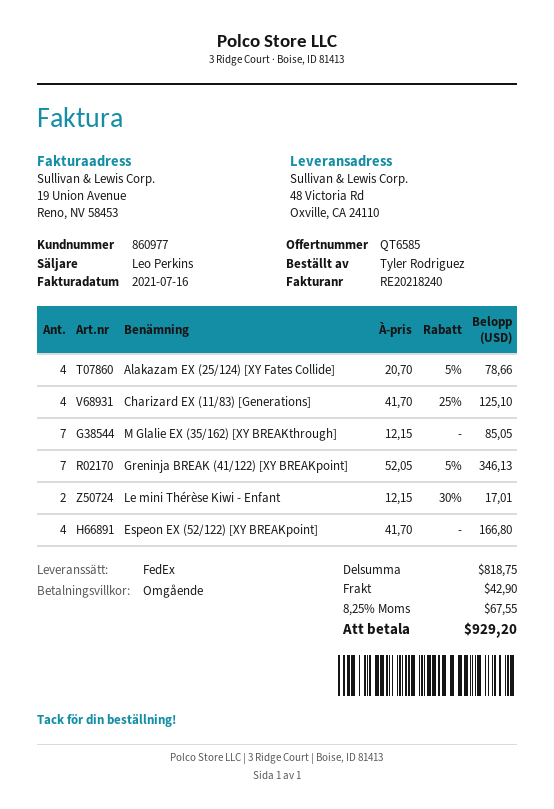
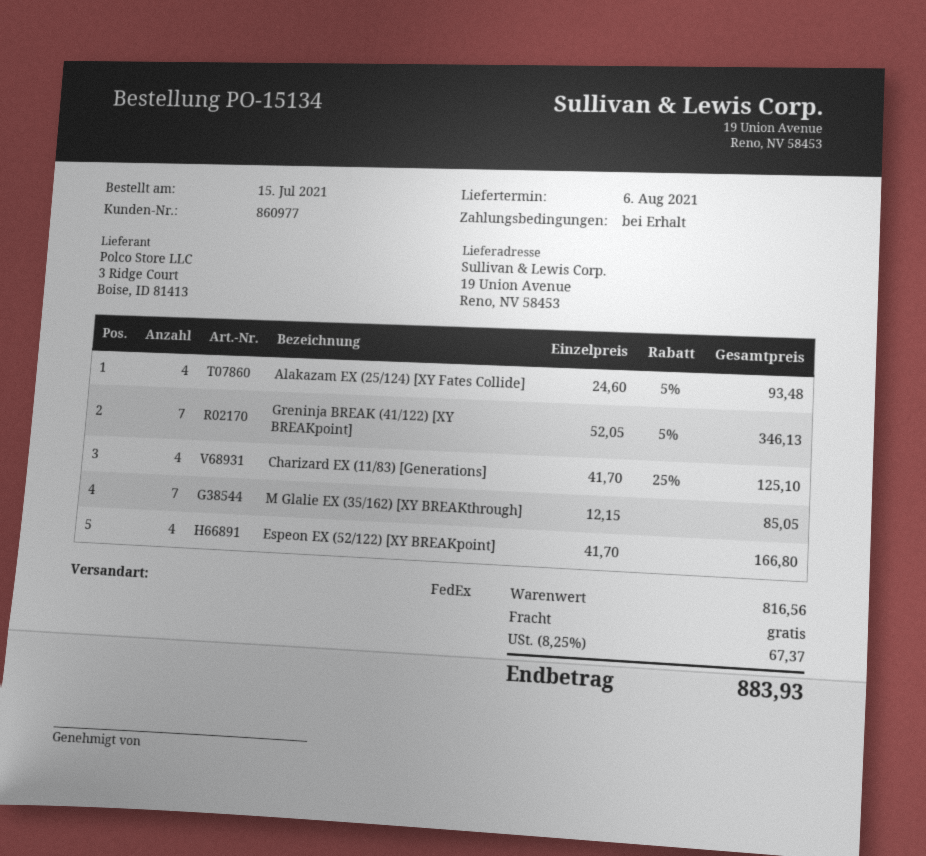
ship to: 48 Victoria Rd, Oxville, CA 24110 -> 19 Union Avenue, Reno, NV 58453
Alakazam EX (25/124) [XY Fates Collide]: 4 x 20.70 - 5% = 78.66 -> 4 x 24.60 - 5% = 93.48
Le mini Thérèse Kiwi - Enfant: 2 x 12.15 - 30% = 17.01 -> none
subtotal: 818.75 -> 816.56
shipping: 42.90 -> 0.00
tax: 8.25% = 67.55 -> 8.25% = 67.37
total: 929.20 -> 883.93

